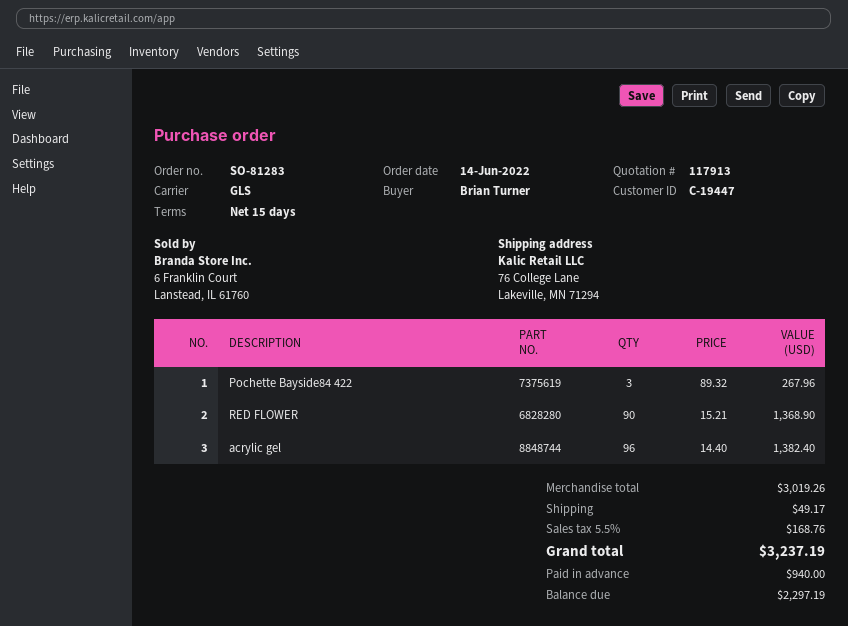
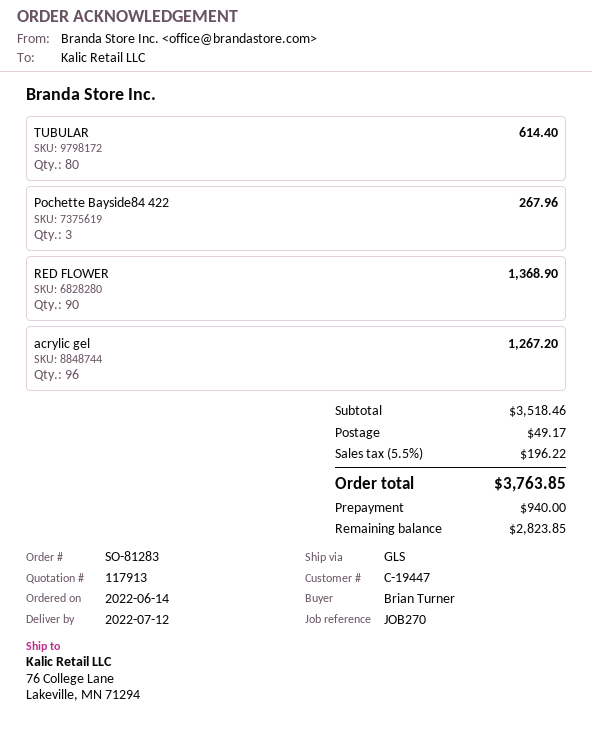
acrylic gel: 96 for 1382.40 -> 96 for 1267.20
TUBULAR: none -> 80 for 614.40
subtotal: 3019.26 -> 3518.46
tax: 5.5% = 168.76 -> 5.5% = 196.22
total: 3237.19 -> 3763.85
balance: 2297.19 -> 2823.85

